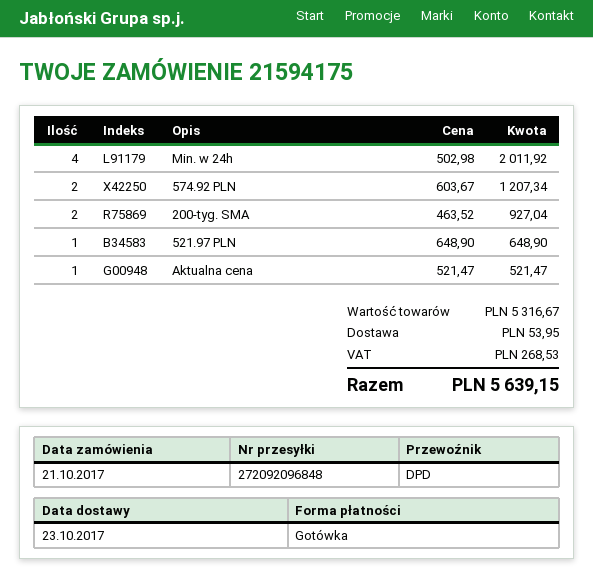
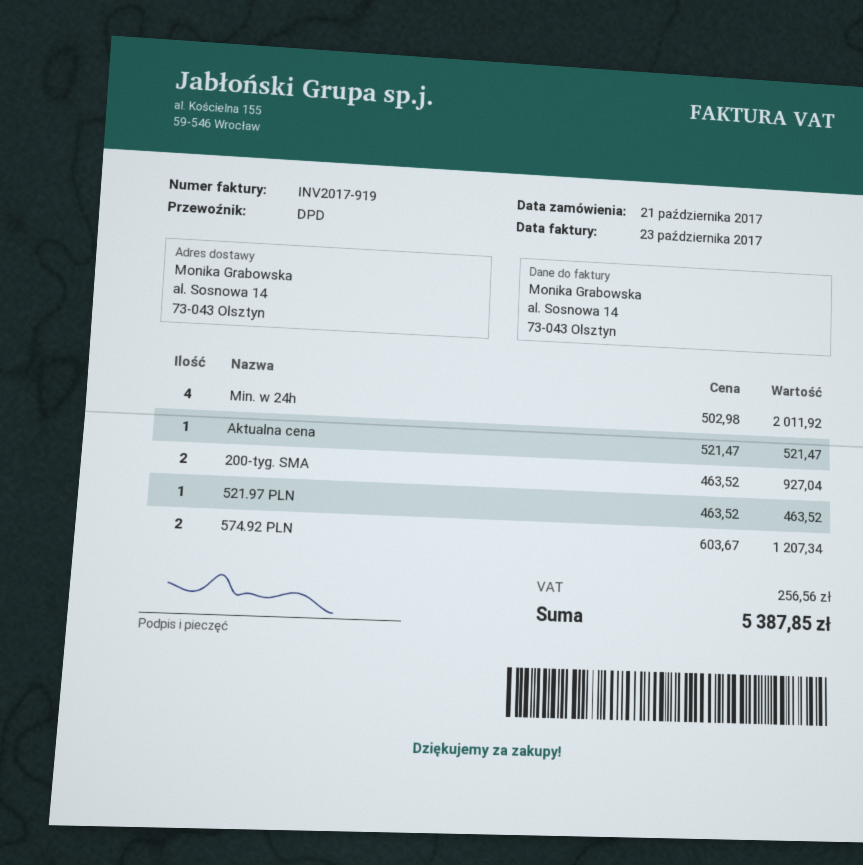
521.97 PLN: 1 x 648.90 = 648.90 -> 1 x 463.52 = 463.52
shipping: 53.95 -> none
tax: 268.53 -> 256.56
total: 5639.15 -> 5387.85

